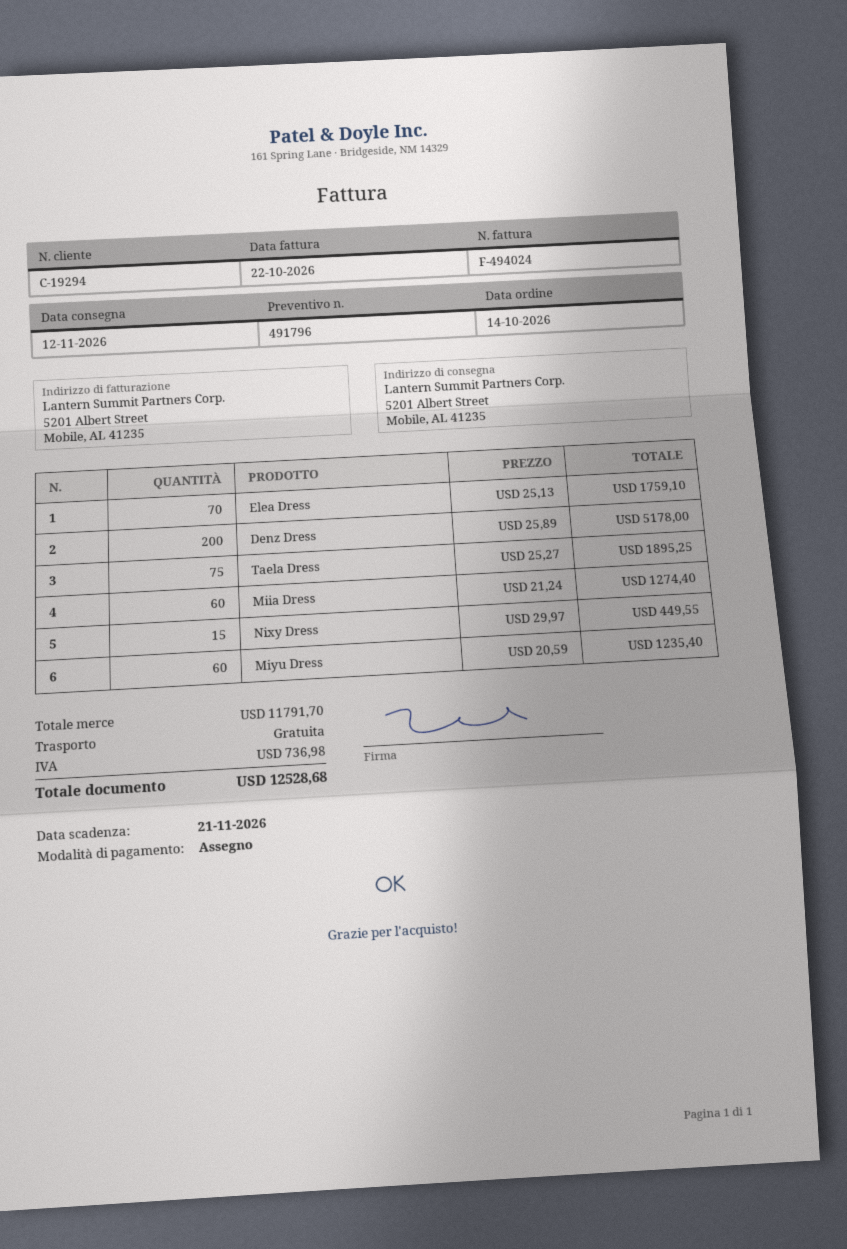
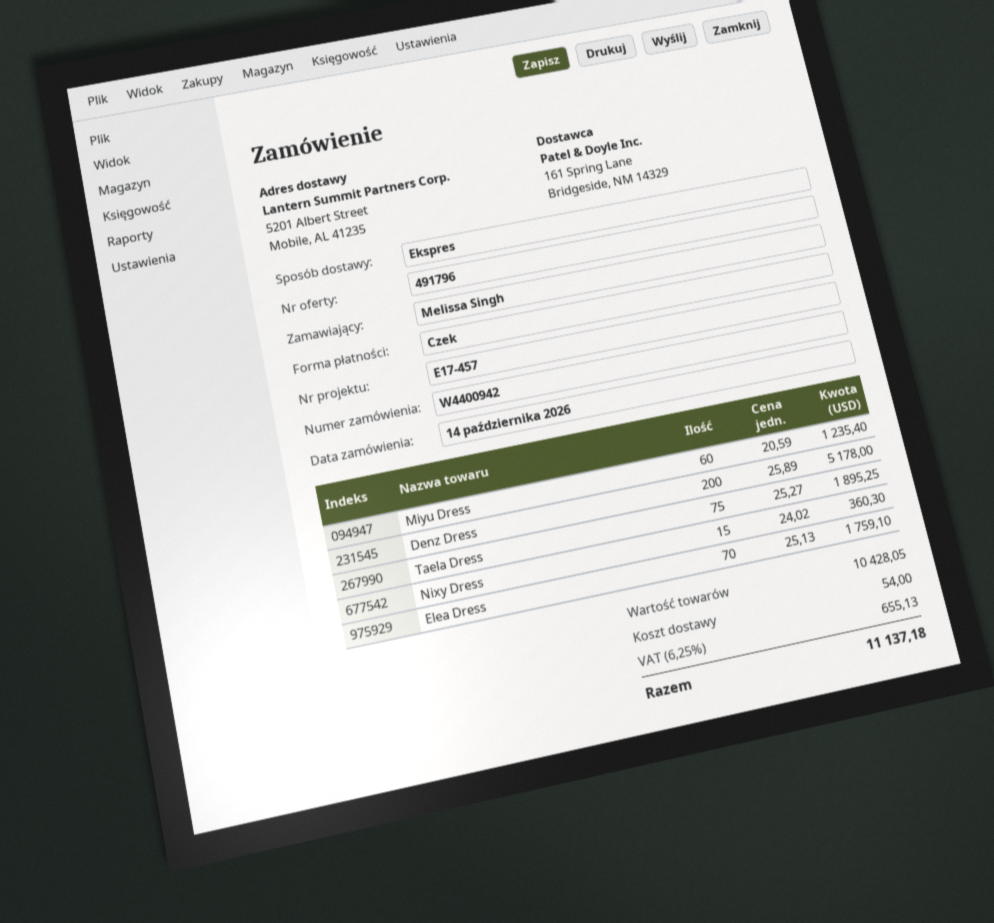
Miia Dress: 60 x 21.24 = 1274.40 -> none
Nixy Dress: 15 x 29.97 = 449.55 -> 15 x 24.02 = 360.30
subtotal: 11791.70 -> 10428.05
shipping: 0.00 -> 54.00
tax: 736.98 -> 655.13
total: 12528.68 -> 11137.18

